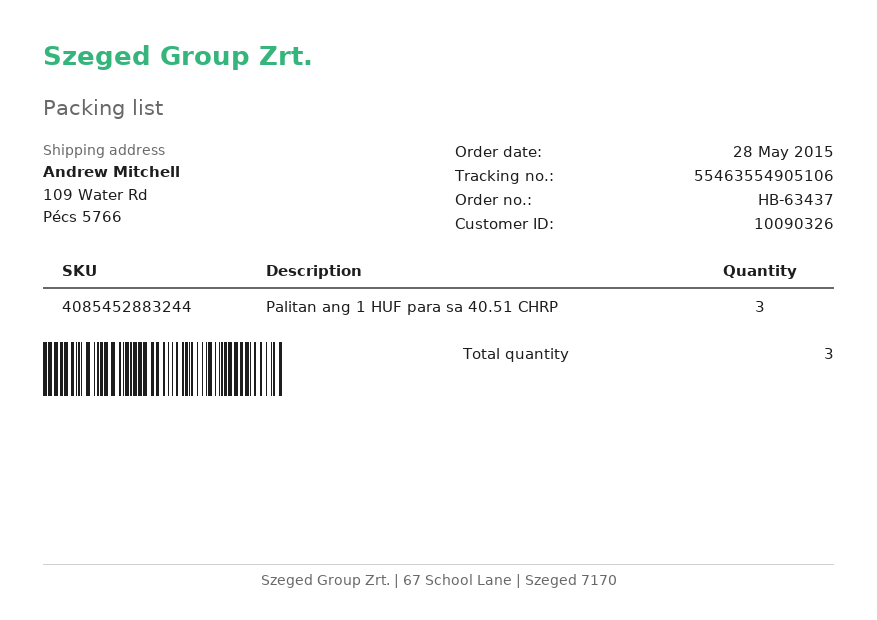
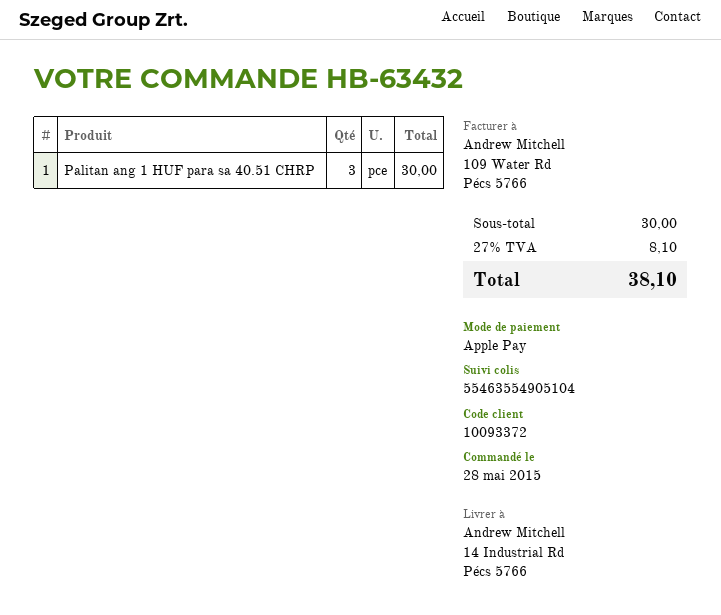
order number: HB-63437 -> HB-63432
customer number: 10090326 -> 10093372
tracking number: 55463554905106 -> 55463554905104
ship to: 109 Water Rd, Pécs 5766 -> 14 Industrial Rd, Pécs 5766

